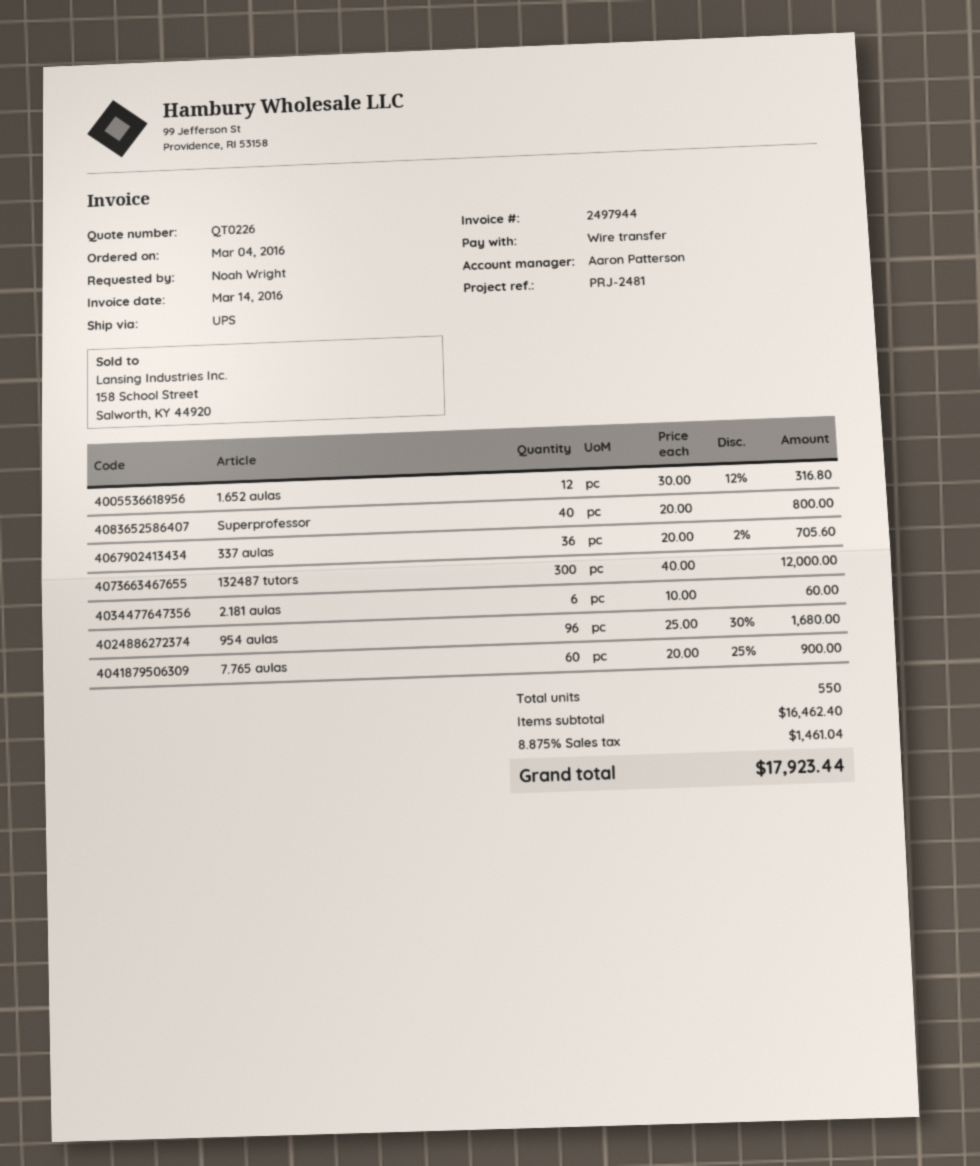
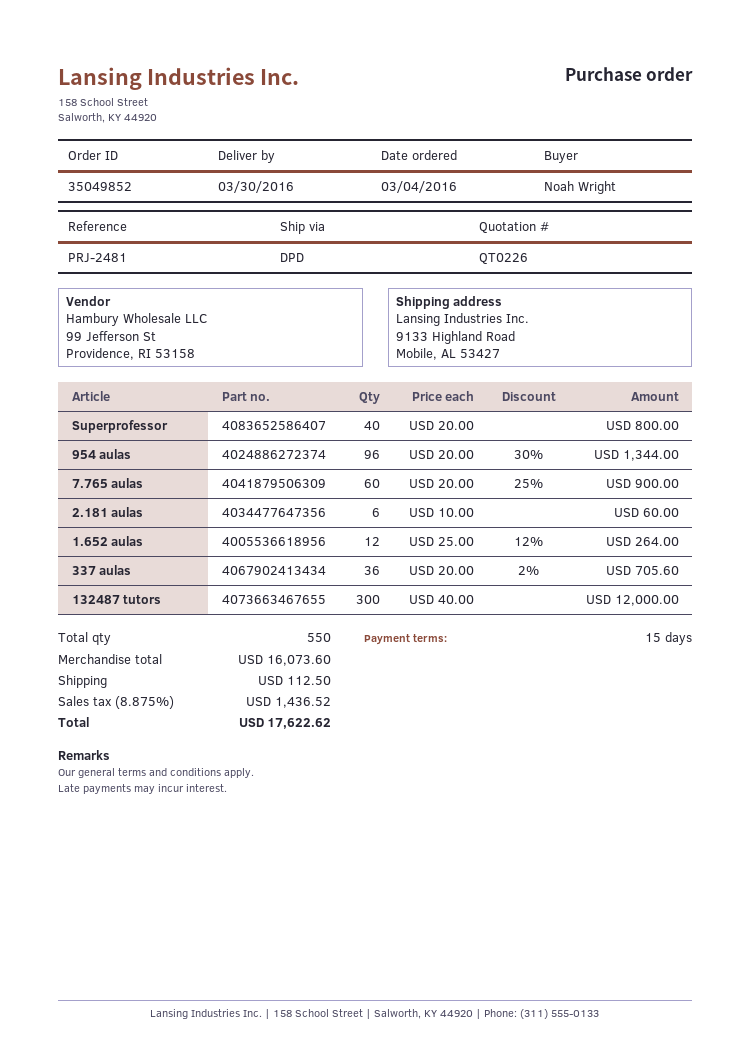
shipping method: UPS -> DPD
1.652 aulas: 12 x 30.00 - 12% = 316.80 -> 12 x 25.00 - 12% = 264.00
954 aulas: 96 x 25.00 - 30% = 1680.00 -> 96 x 20.00 - 30% = 1344.00
subtotal: 16462.40 -> 16073.60
shipping: none -> 112.50
tax: 8.875% = 1461.04 -> 8.875% = 1436.52
total: 17923.44 -> 17622.62

